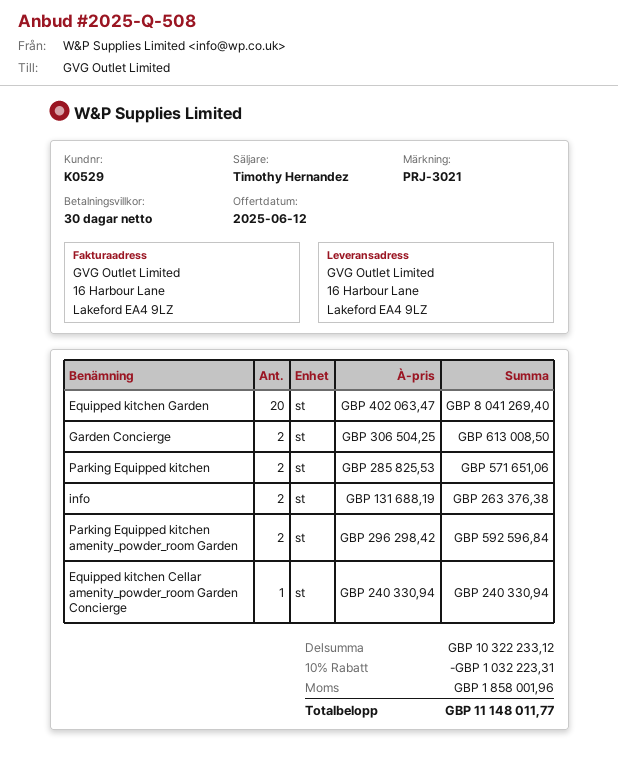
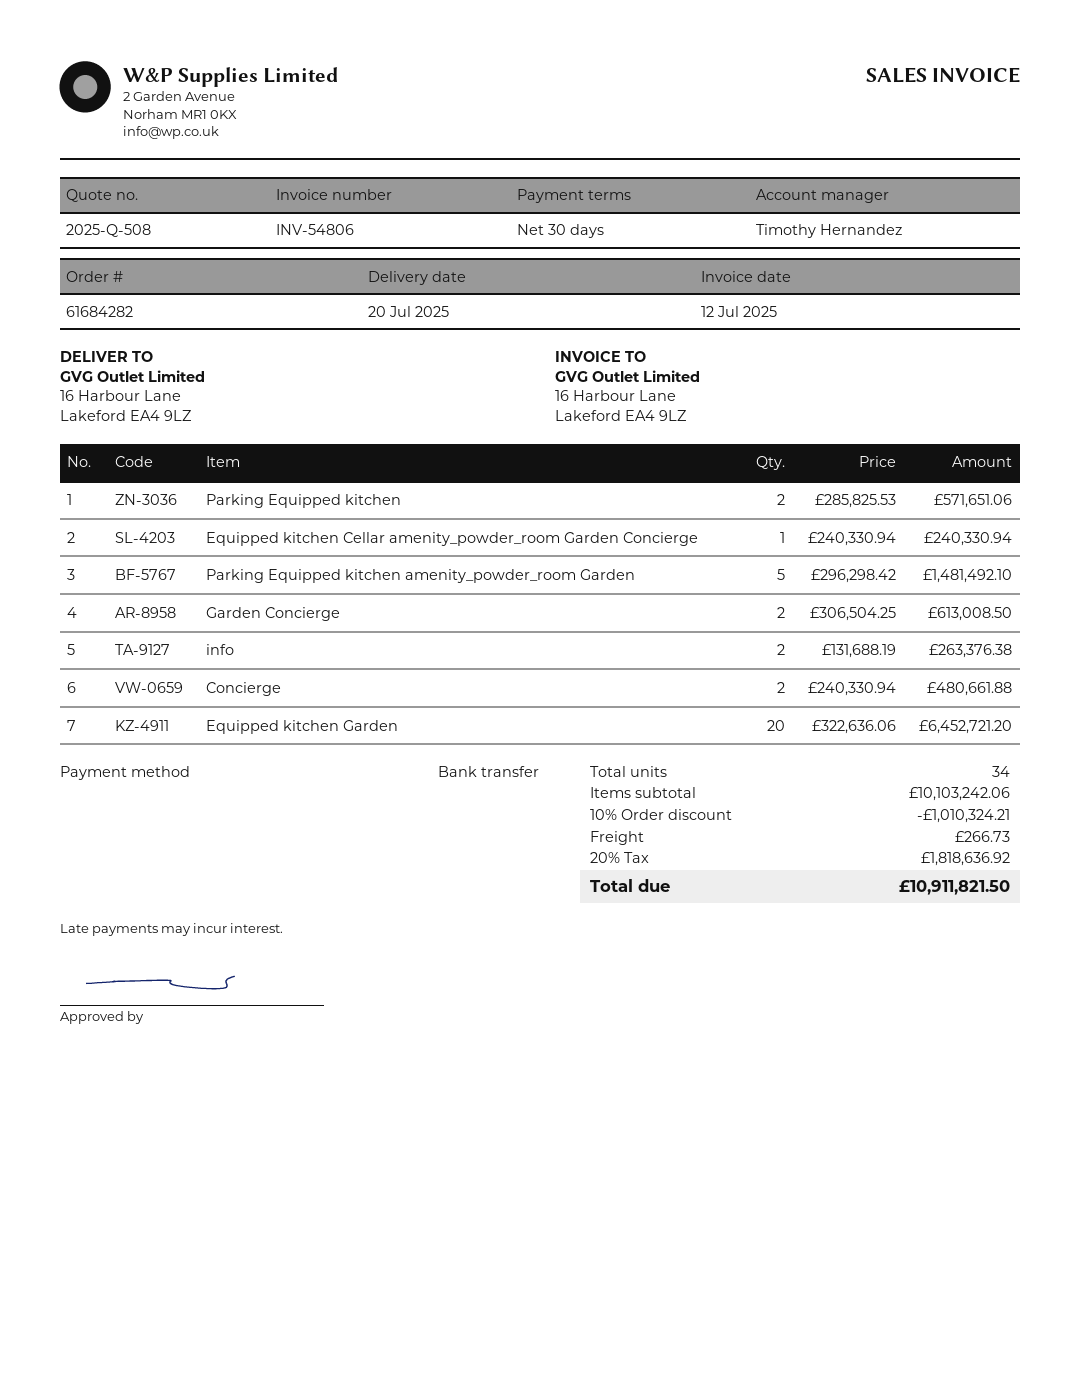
Equipped kitchen Garden: 20 x 402063.47 = 8041269.40 -> 20 x 322636.06 = 6452721.20
Parking Equipped kitchen amenity_powder_room Garden: 2 x 296298.42 = 592596.84 -> 5 x 296298.42 = 1481492.10
Concierge: none -> 2 x 240330.94 = 480661.88
subtotal: 10322233.12 -> 10103242.06
discount: 10% = 1032223.31 -> 10% = 1010324.21
shipping: none -> 266.73
tax: 1858001.96 -> 1818636.92
total: 11148011.77 -> 10911821.50

